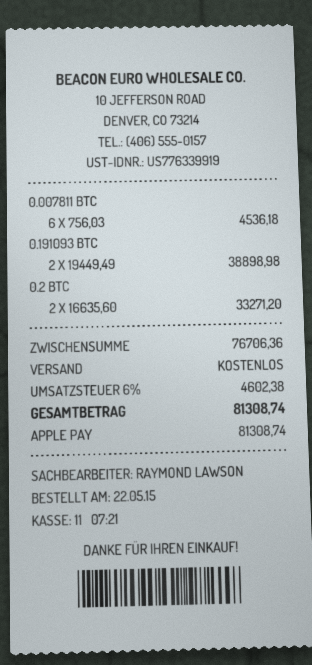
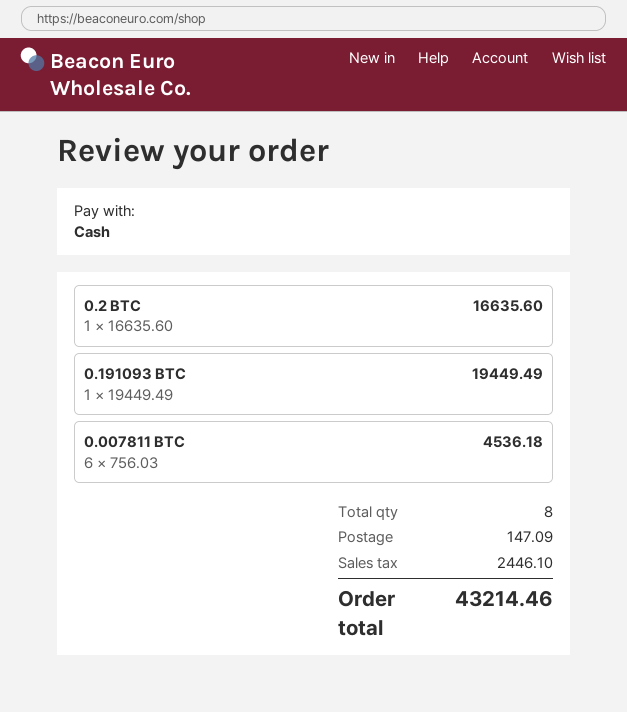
payment method: Apple Pay -> cash
0.191093 BTC: 2 x 19449.49 = 38898.98 -> 1 x 19449.49 = 19449.49
0.2 BTC: 2 x 16635.60 = 33271.20 -> 1 x 16635.60 = 16635.60
shipping: 0.00 -> 147.09
tax: 4602.38 -> 2446.10
total: 81308.74 -> 43214.46

